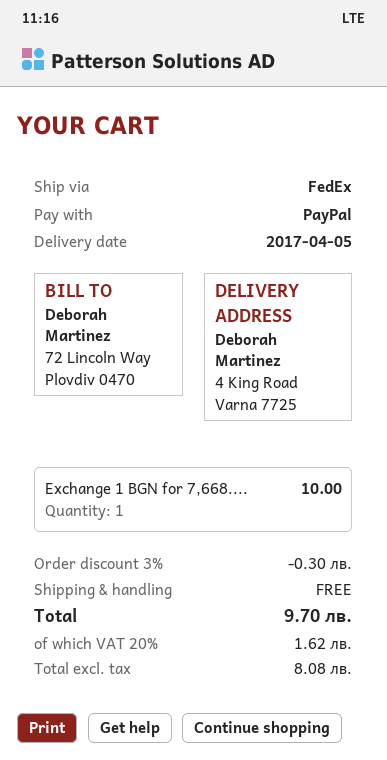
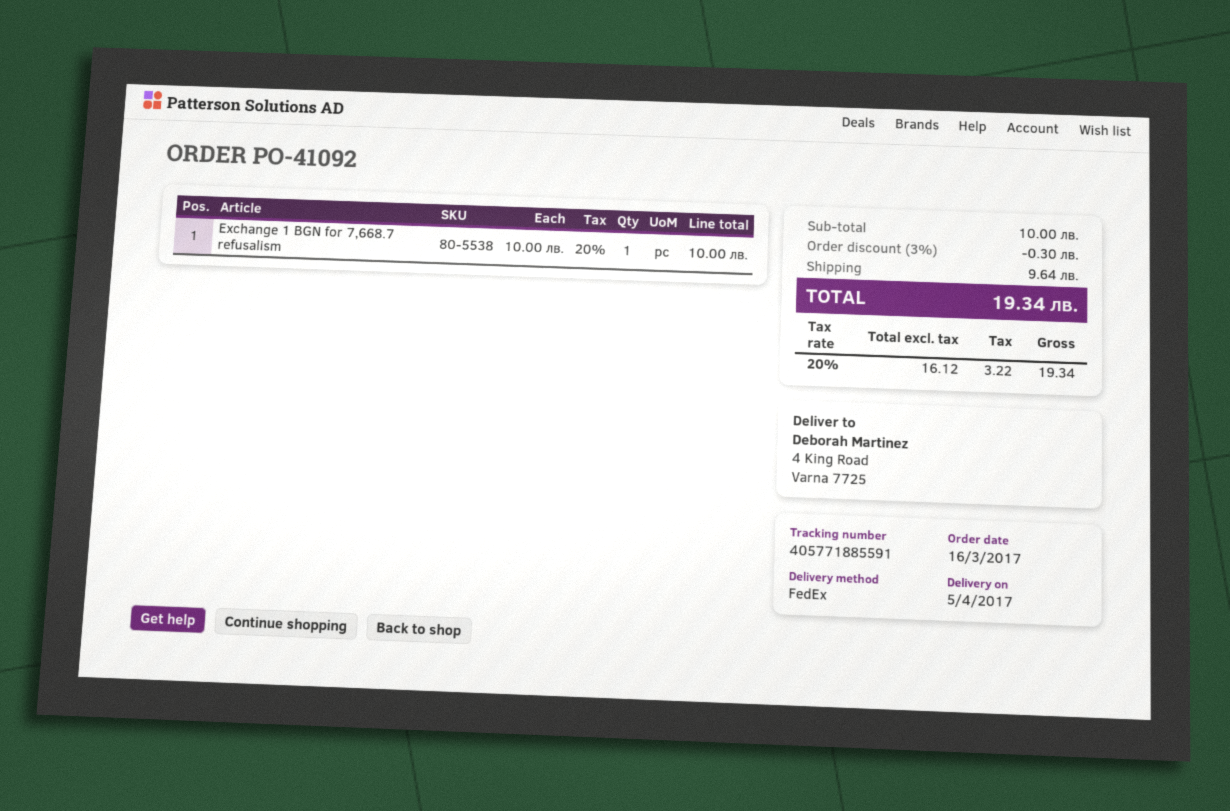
shipping: 0.00 -> 9.64
net: 8.08 -> 16.12
tax: 20% = 1.62 -> 20% = 3.22
total: 9.70 -> 19.34

